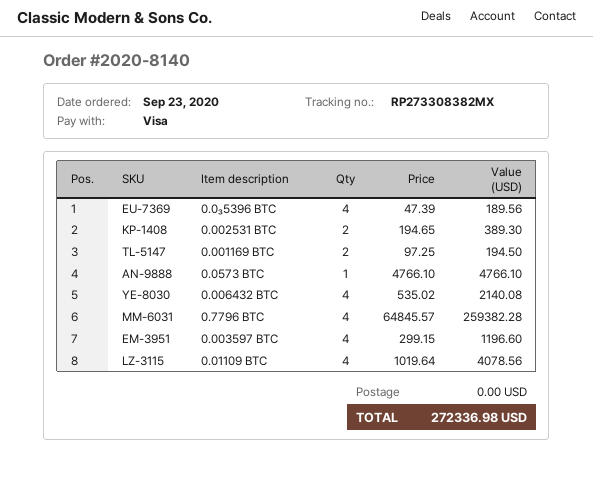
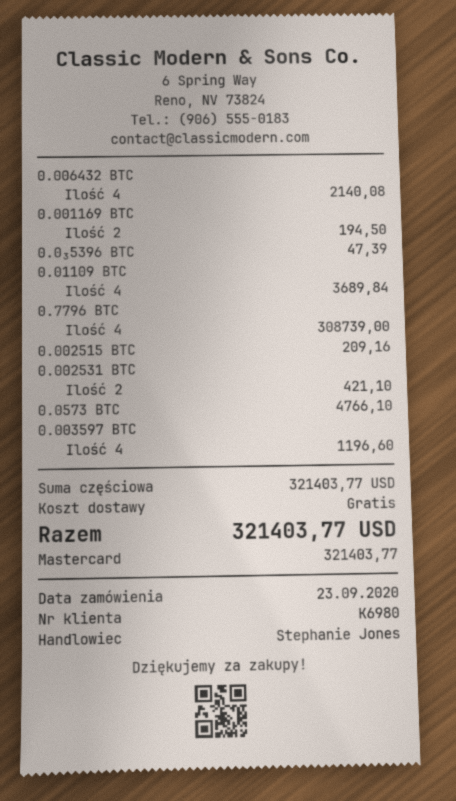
payment method: Visa -> Mastercard
0.0₃5396 BTC: 4 for 189.56 -> 1 for 47.39
0.002531 BTC: 2 for 389.30 -> 2 for 421.10
0.7796 BTC: 4 for 259382.28 -> 4 for 308739.00
0.01109 BTC: 4 for 4078.56 -> 4 for 3689.84
0.002515 BTC: none -> 1 for 209.16
total: 272336.98 -> 321403.77

